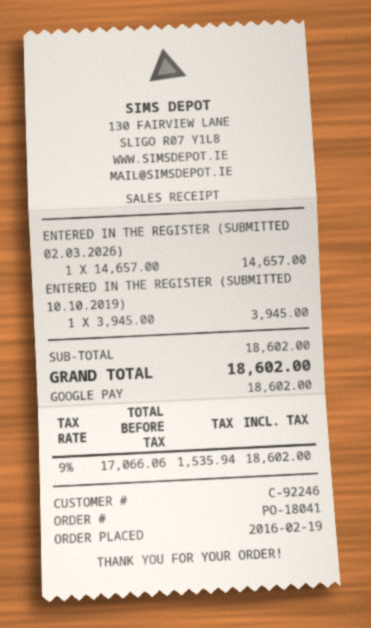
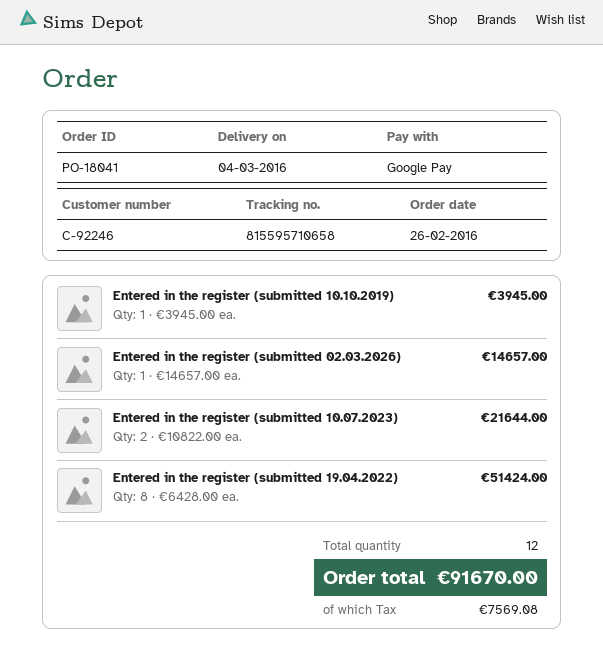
order date: 2016-02-19 -> 2016-02-26
Entered in the register (submitted 10.07.2023): none -> 2 x 10822.00 = 21644.00
Entered in the register (submitted 19.04.2022): none -> 8 x 6428.00 = 51424.00
tax: 1535.94 -> 7569.08
total: 18602.00 -> 91670.00

